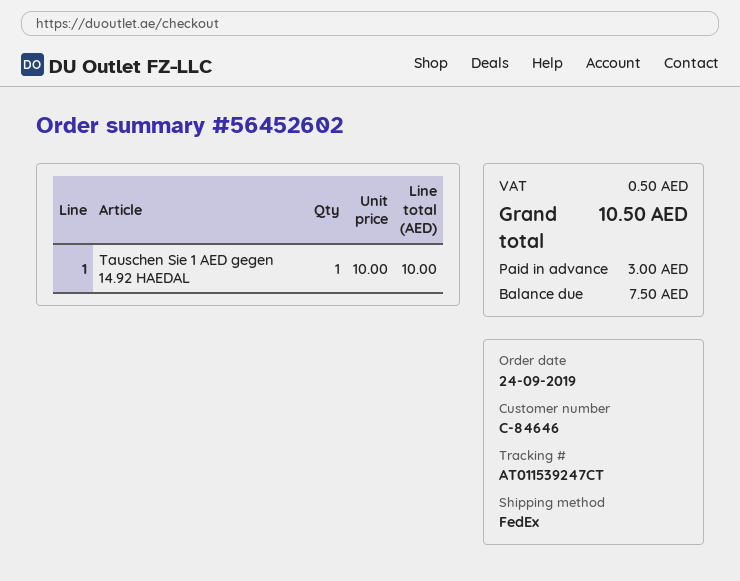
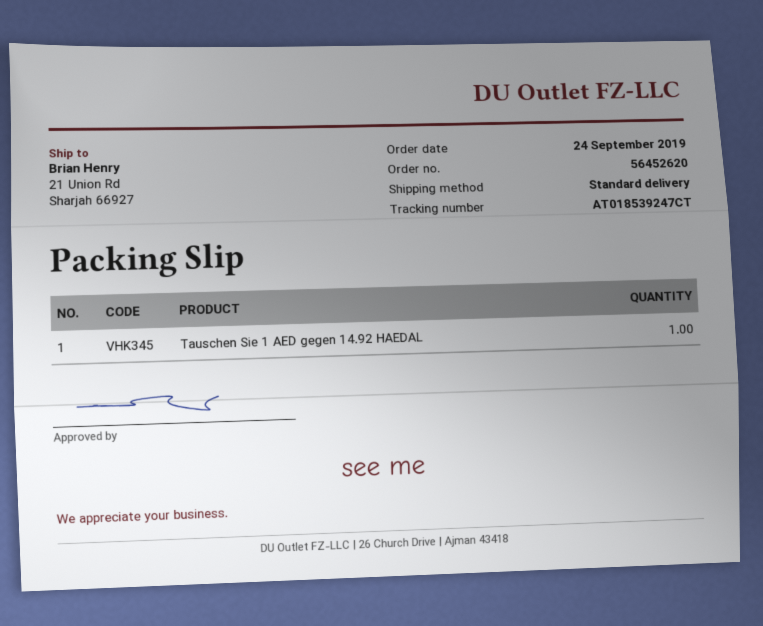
order number: 56452602 -> 56452620
shipping method: FedEx -> standard
tracking number: AT011539247CT -> AT018539247CT

